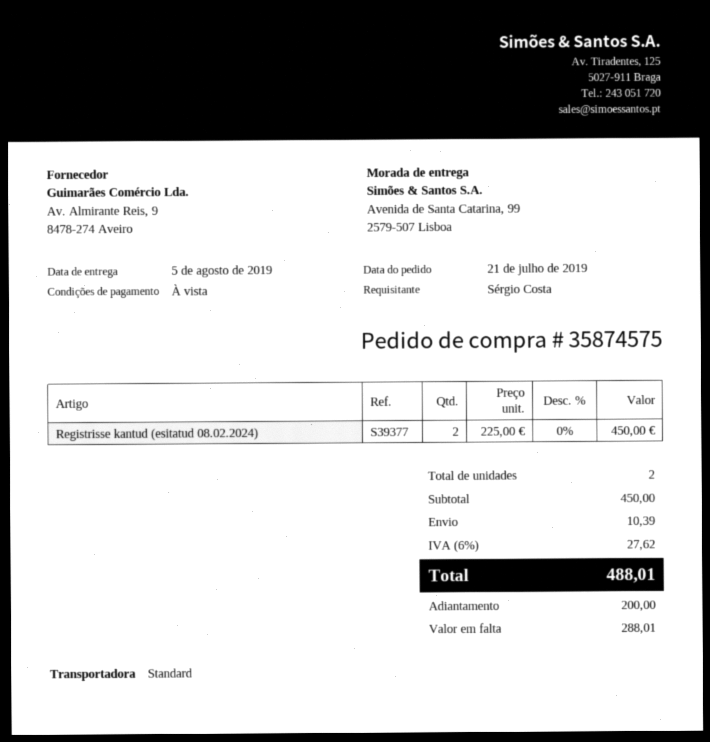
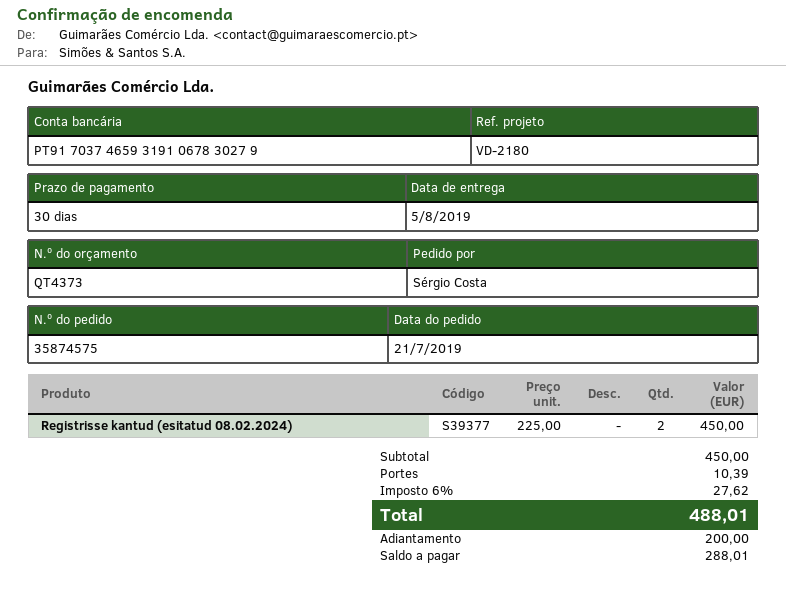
payment terms: on receipt -> 30 days

